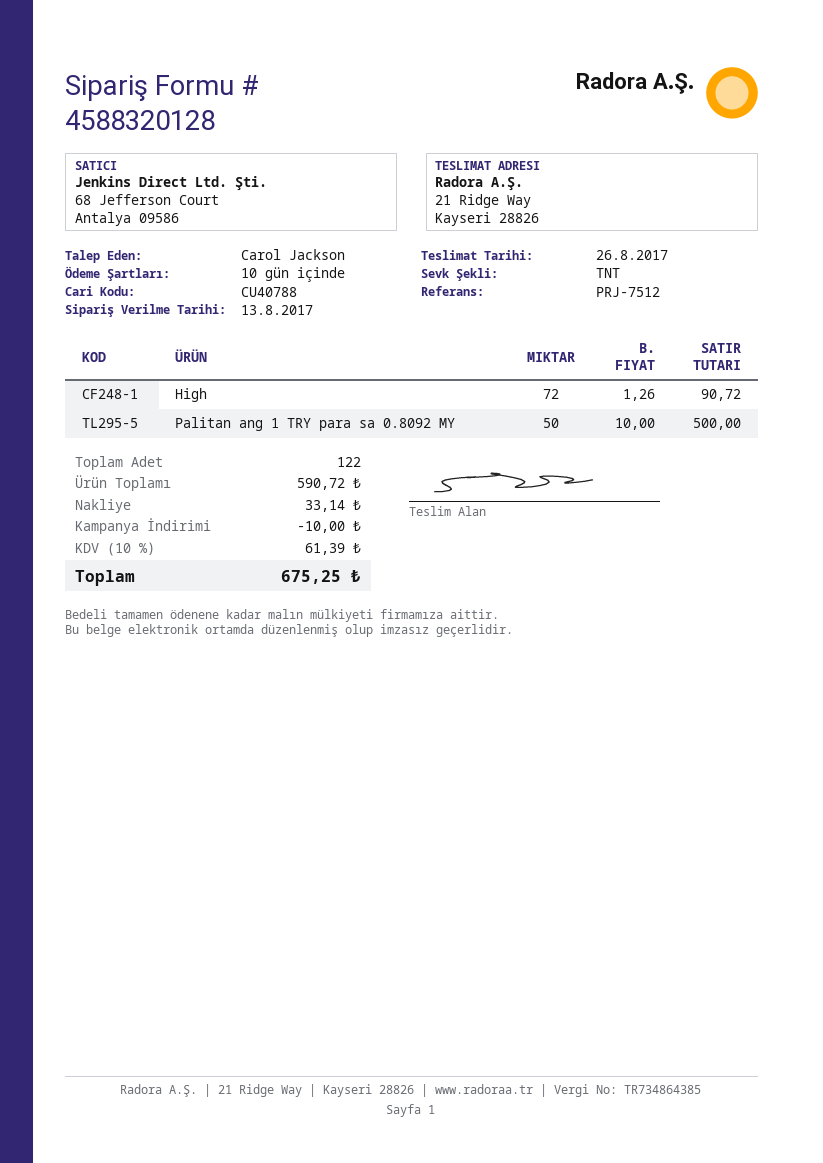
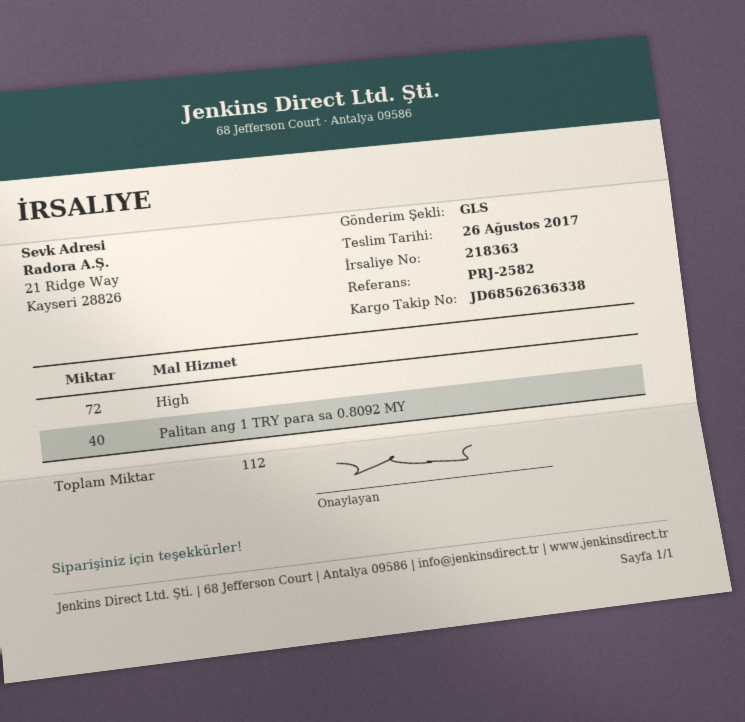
reference: PRJ-7512 -> PRJ-2582
shipping method: TNT -> GLS
Palitan ang 1 TRY para sa 0.8092 MY: 50 -> 40
total quantity: 122 -> 112

